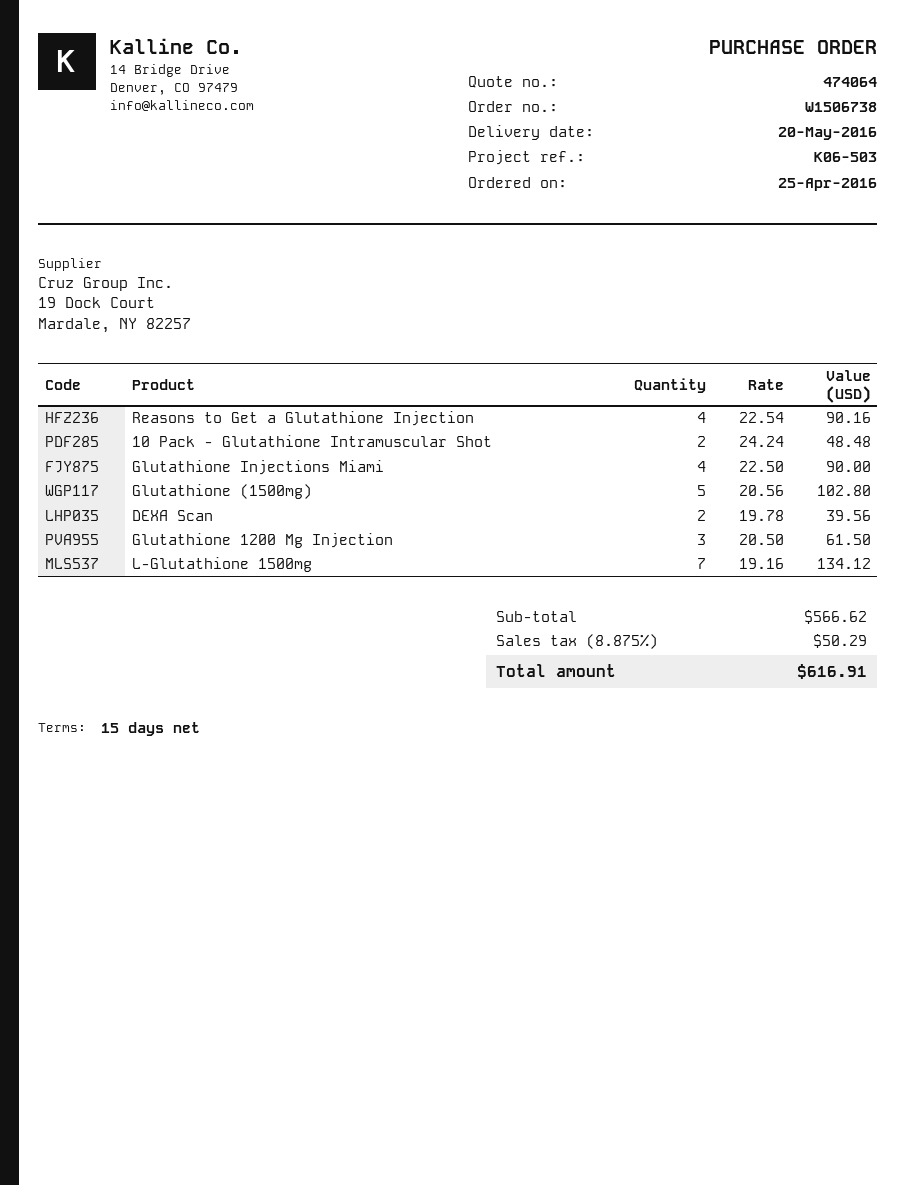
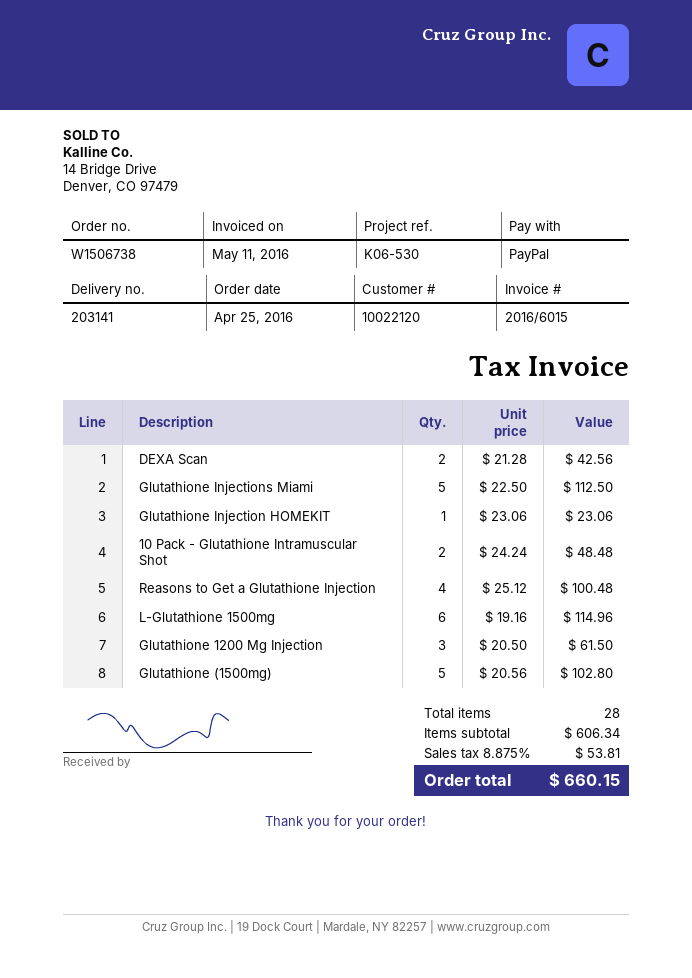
reference: K06-503 -> K06-530
Reasons to Get a Glutathione Injection: 4 x 22.54 = 90.16 -> 4 x 25.12 = 100.48
Glutathione Injections Miami: 4 x 22.50 = 90.00 -> 5 x 22.50 = 112.50
DEXA Scan: 2 x 19.78 = 39.56 -> 2 x 21.28 = 42.56
L-Glutathione 1500mg: 7 x 19.16 = 134.12 -> 6 x 19.16 = 114.96
Glutathione Injection HOMEKIT: none -> 1 x 23.06 = 23.06
subtotal: 566.62 -> 606.34
tax: 8.875% = 50.29 -> 8.875% = 53.81
total: 616.91 -> 660.15

